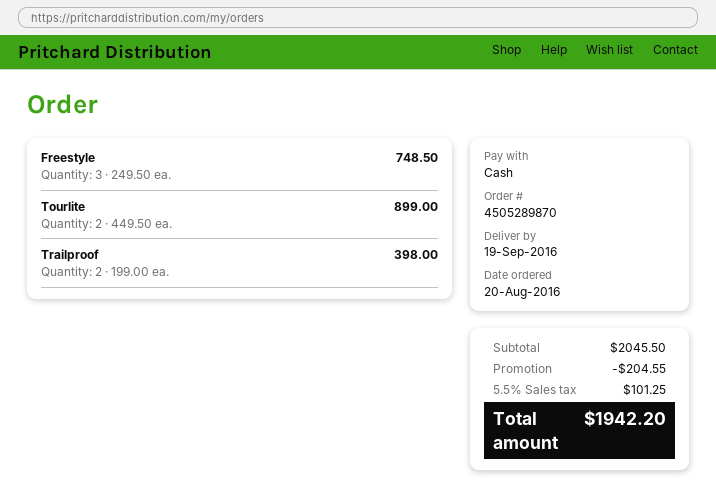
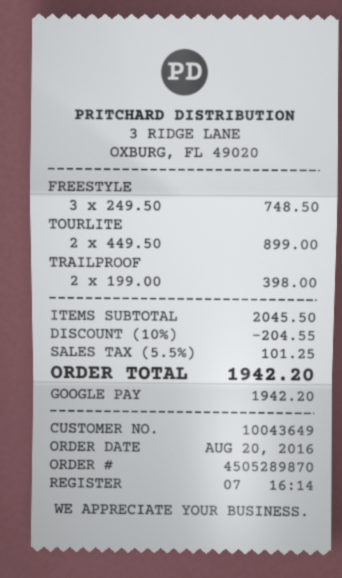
payment method: cash -> Google Pay

